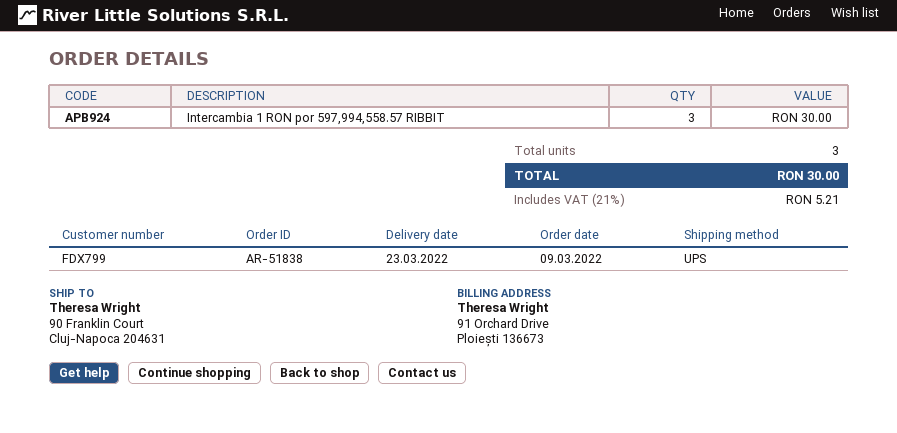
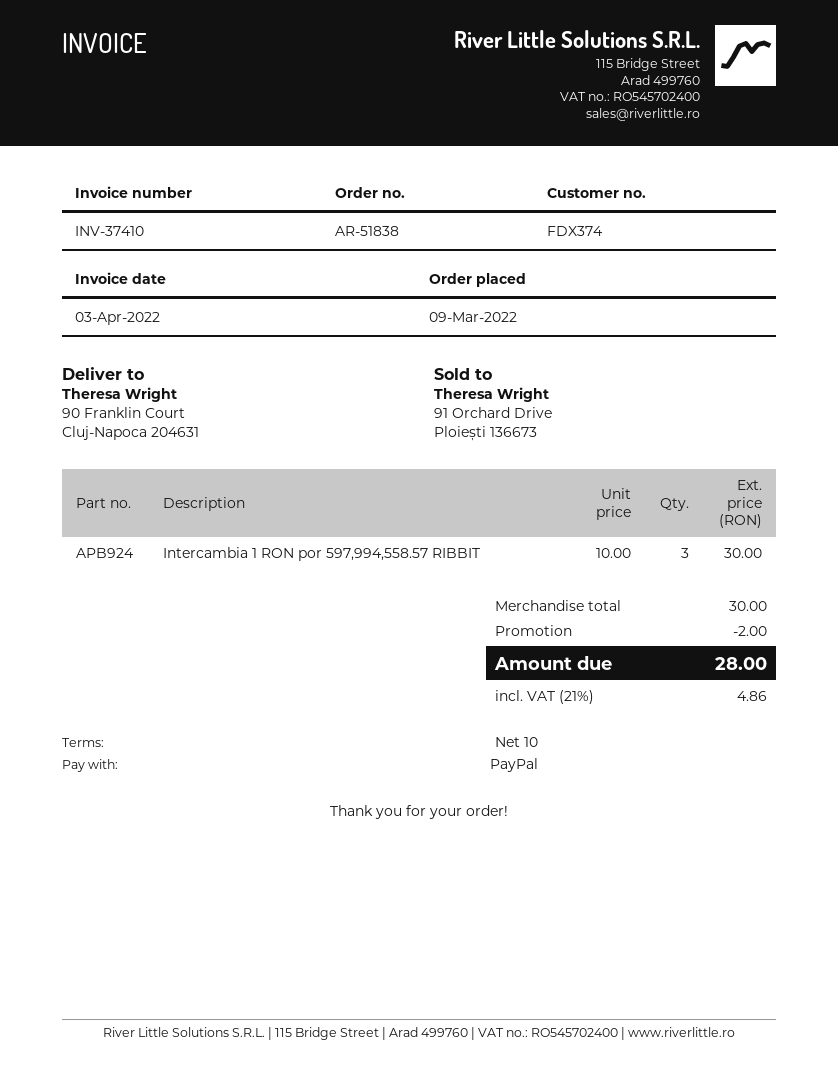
customer number: FDX799 -> FDX374
discount: none -> 2.00
tax: 21% = 5.21 -> 21% = 4.86
total: 30.00 -> 28.00

